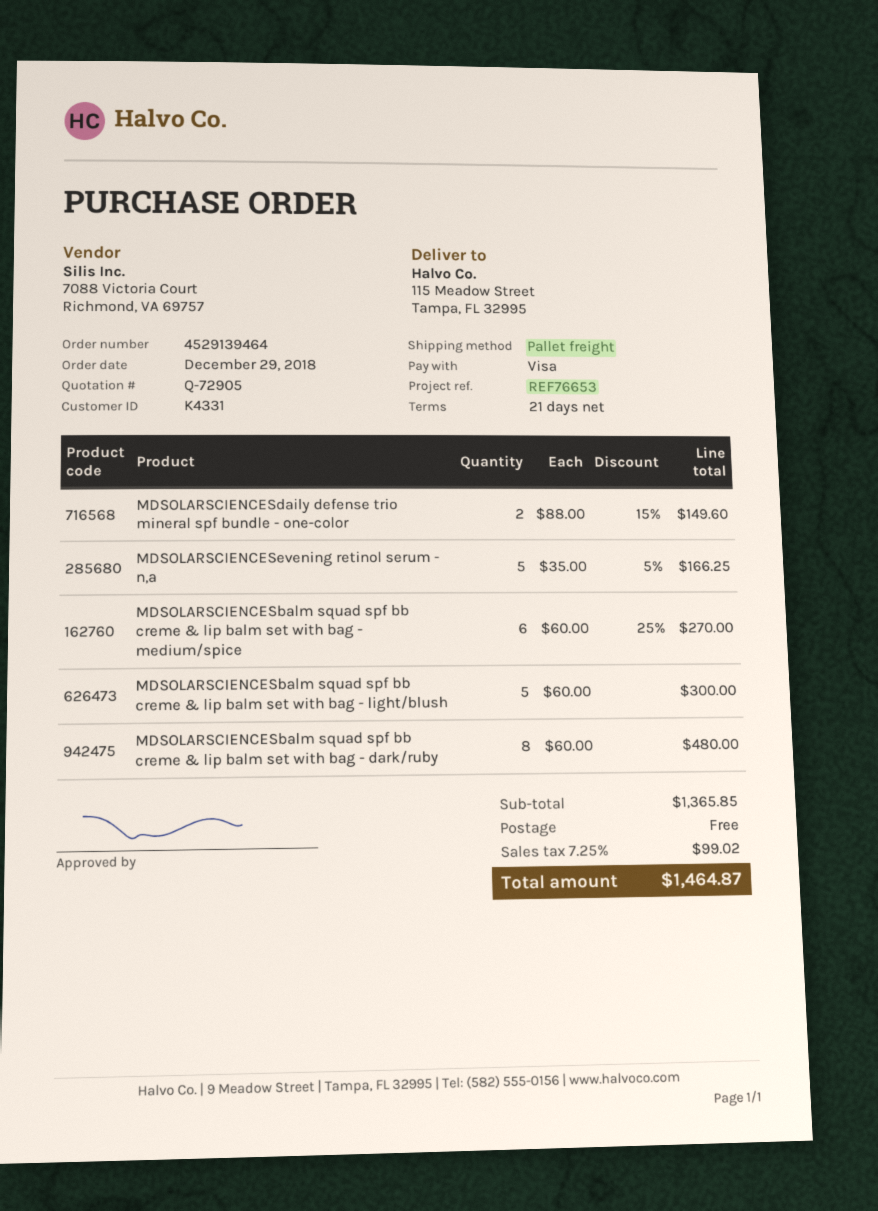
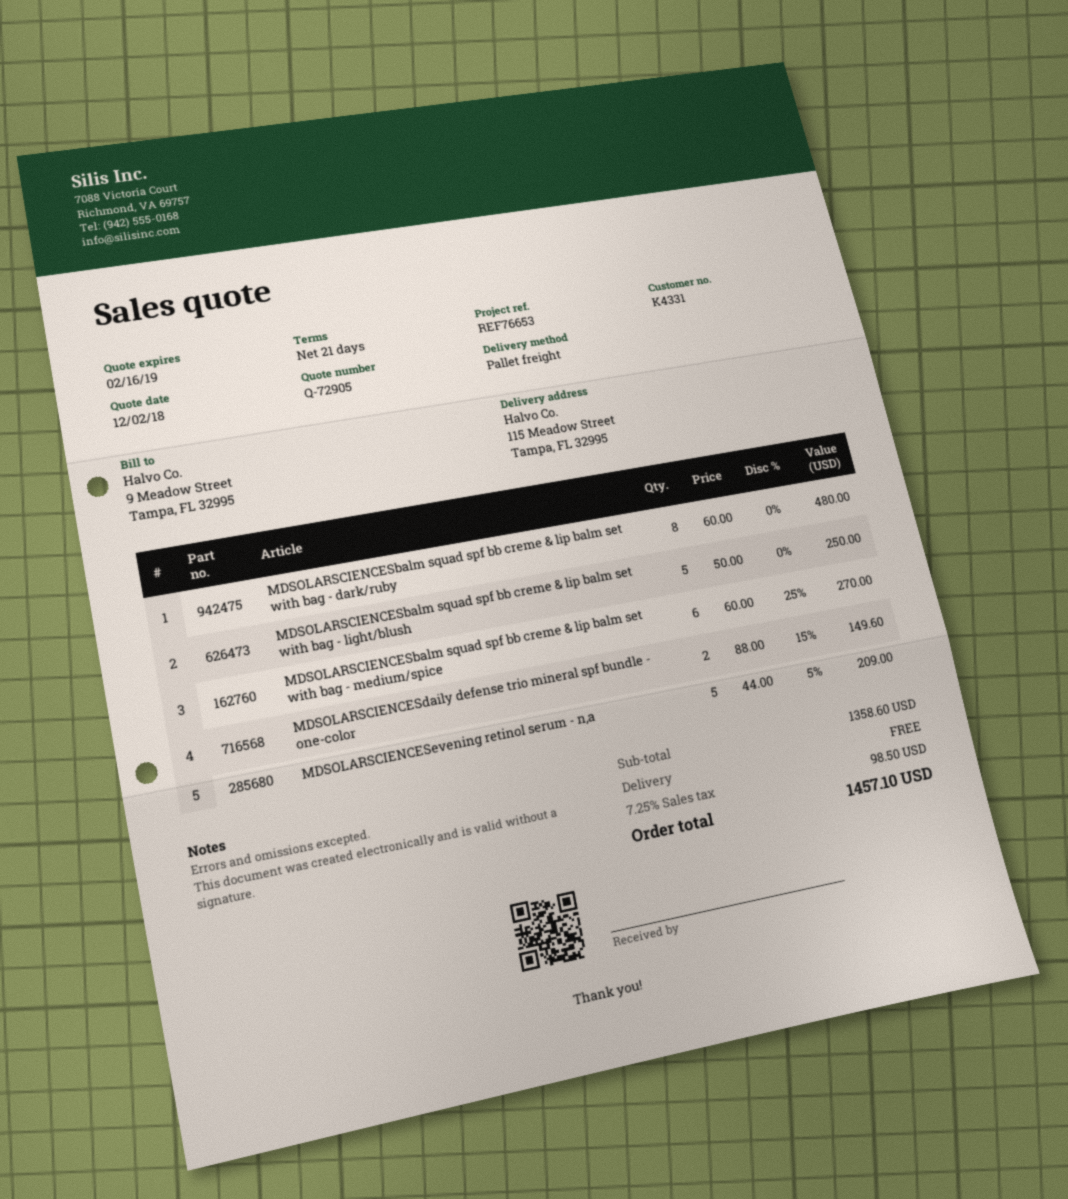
MDSOLARSCIENCESevening retinol serum - n,a: 5 x 35.00 - 5% = 166.25 -> 5 x 44.00 - 5% = 209.00
MDSOLARSCIENCESbalm squad spf bb creme & lip balm set with bag - light/blush: 5 x 60.00 = 300.00 -> 5 x 50.00 = 250.00
subtotal: 1365.85 -> 1358.60
tax: 7.25% = 99.02 -> 7.25% = 98.50
total: 1464.87 -> 1457.10

